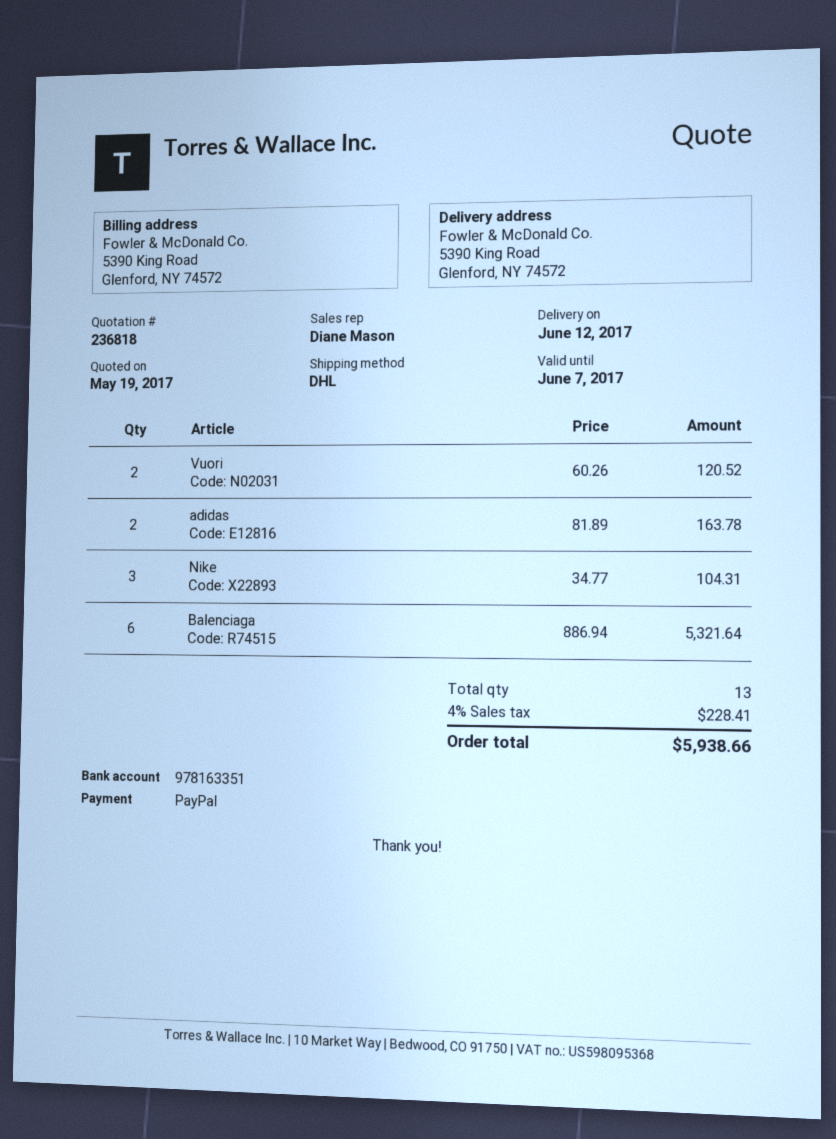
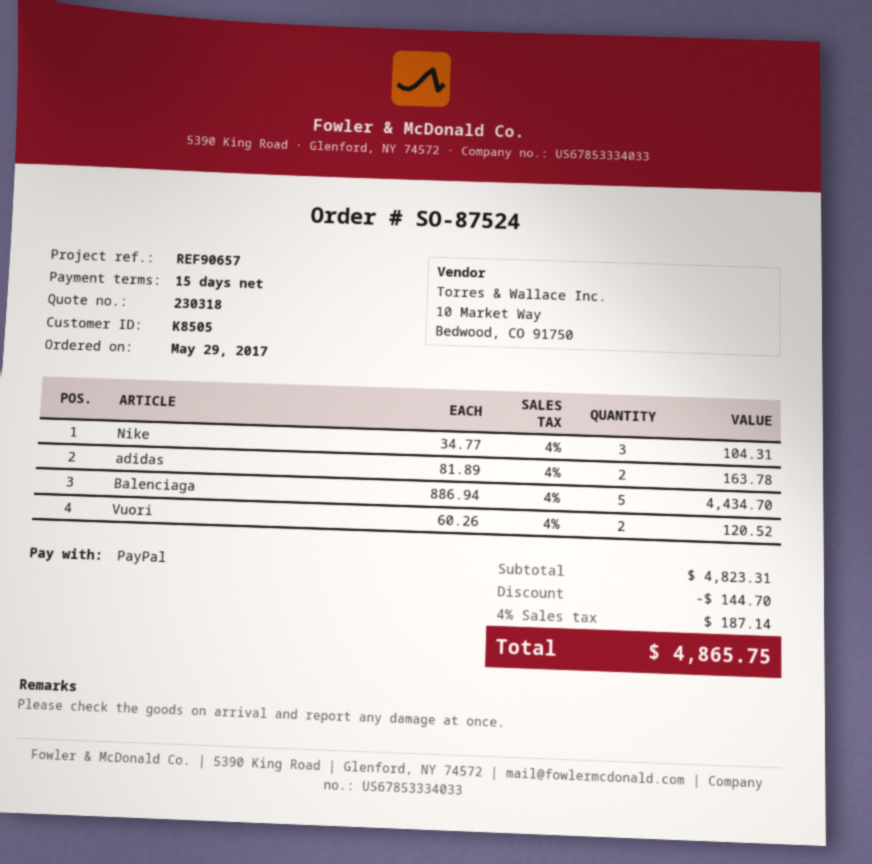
quote number: 236818 -> 230318
Balenciaga: 6 x 886.94 = 5321.64 -> 5 x 886.94 = 4434.70
discount: none -> 144.70
tax: 4% = 228.41 -> 4% = 187.14
total: 5938.66 -> 4865.75

